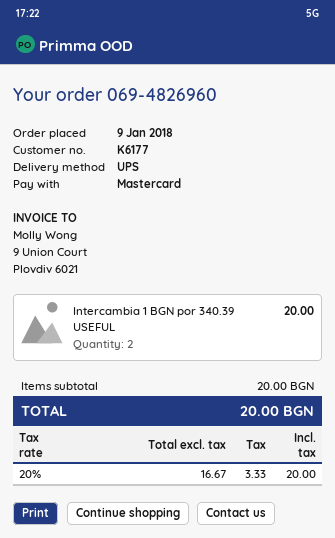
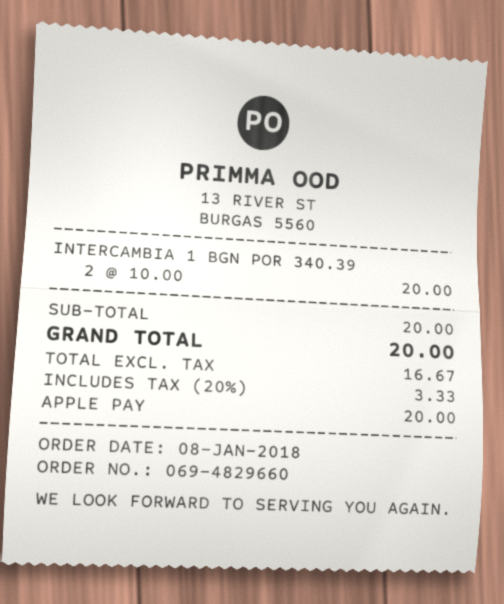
order number: 069-4826960 -> 069-4829660
order date: 2018-01-09 -> 2018-01-08
payment method: Mastercard -> Apple Pay

